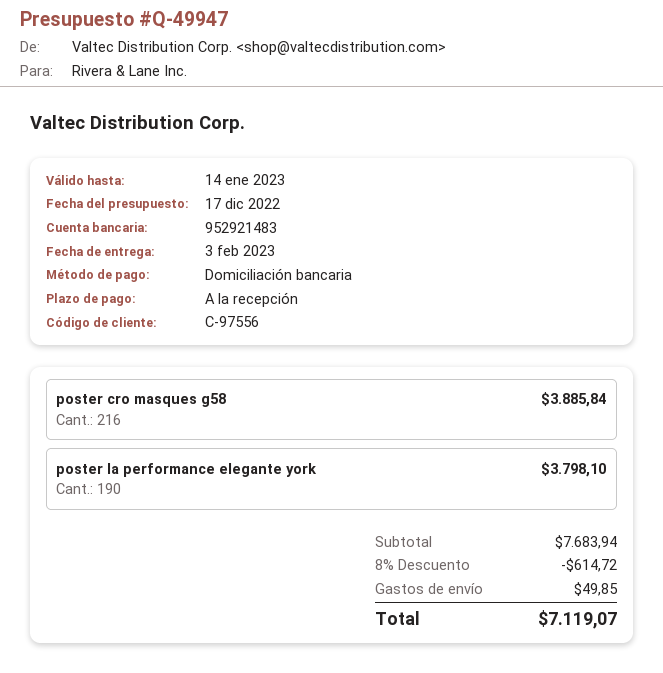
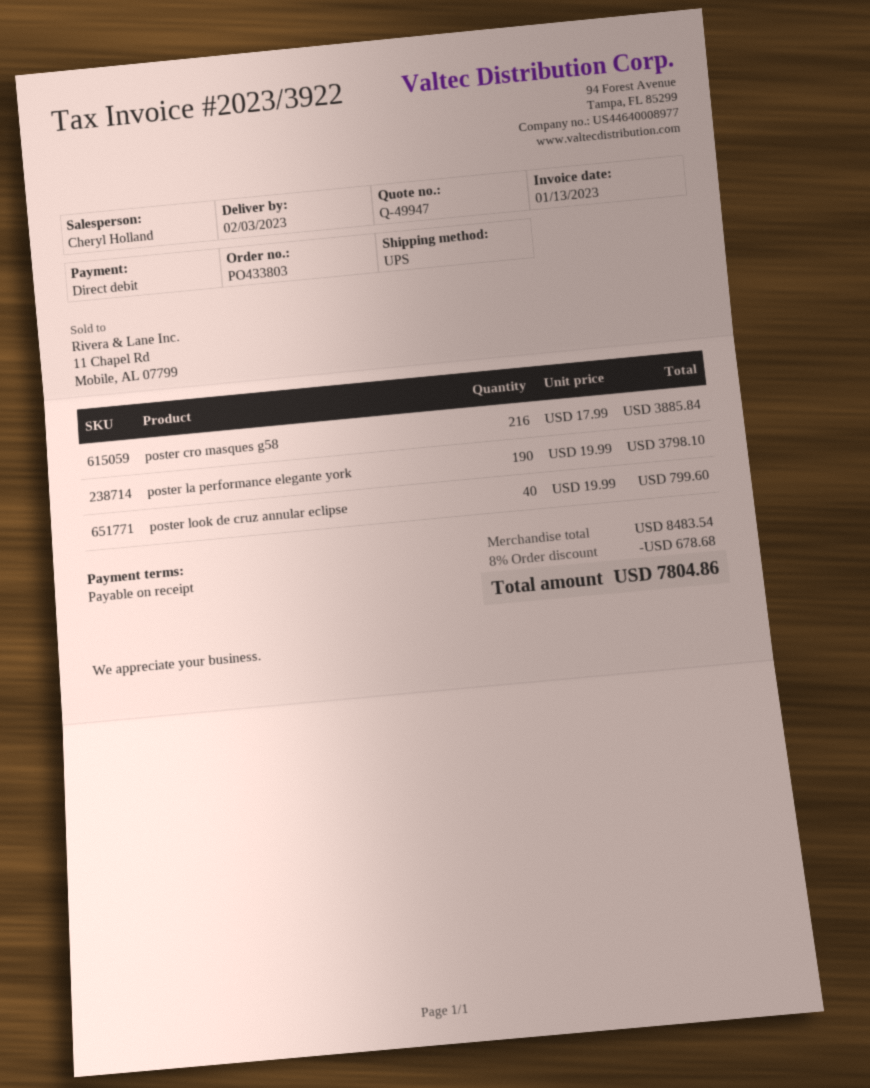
poster look de cruz annular eclipse: none -> 40 for 799.60
subtotal: 7683.94 -> 8483.54
discount: 8% = 614.72 -> 8% = 678.68
shipping: 49.85 -> none
total: 7119.07 -> 7804.86

